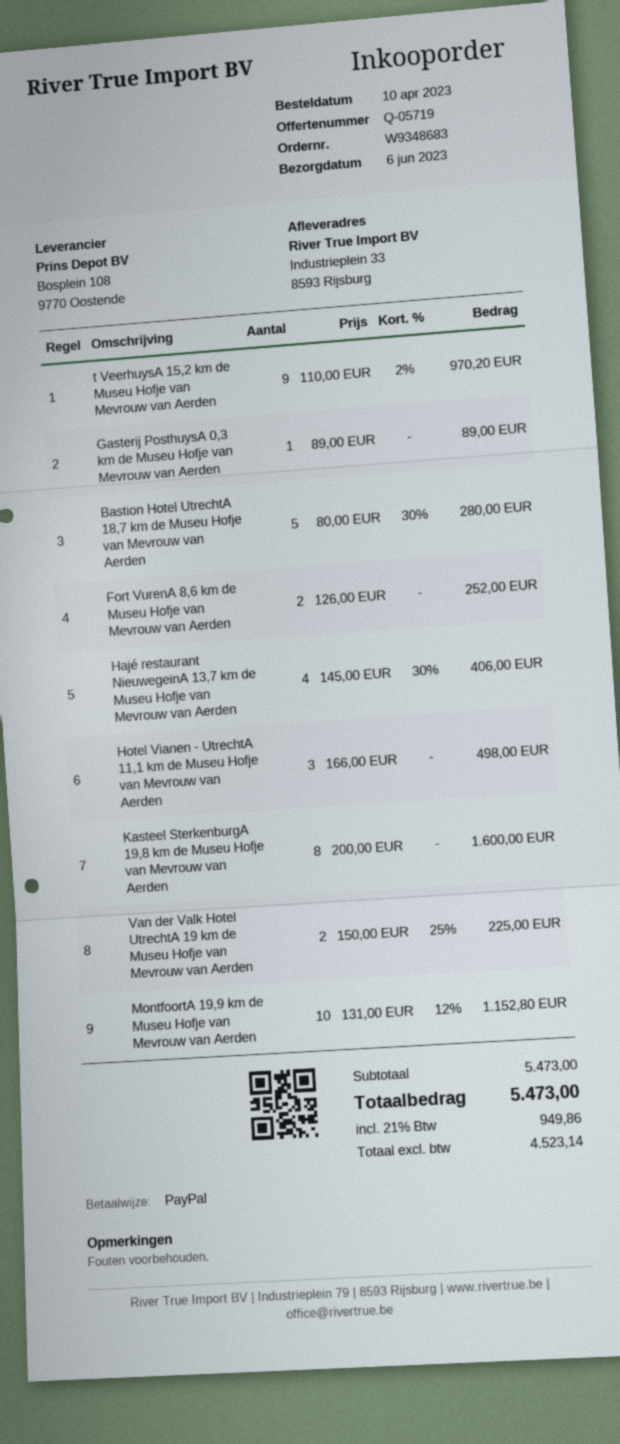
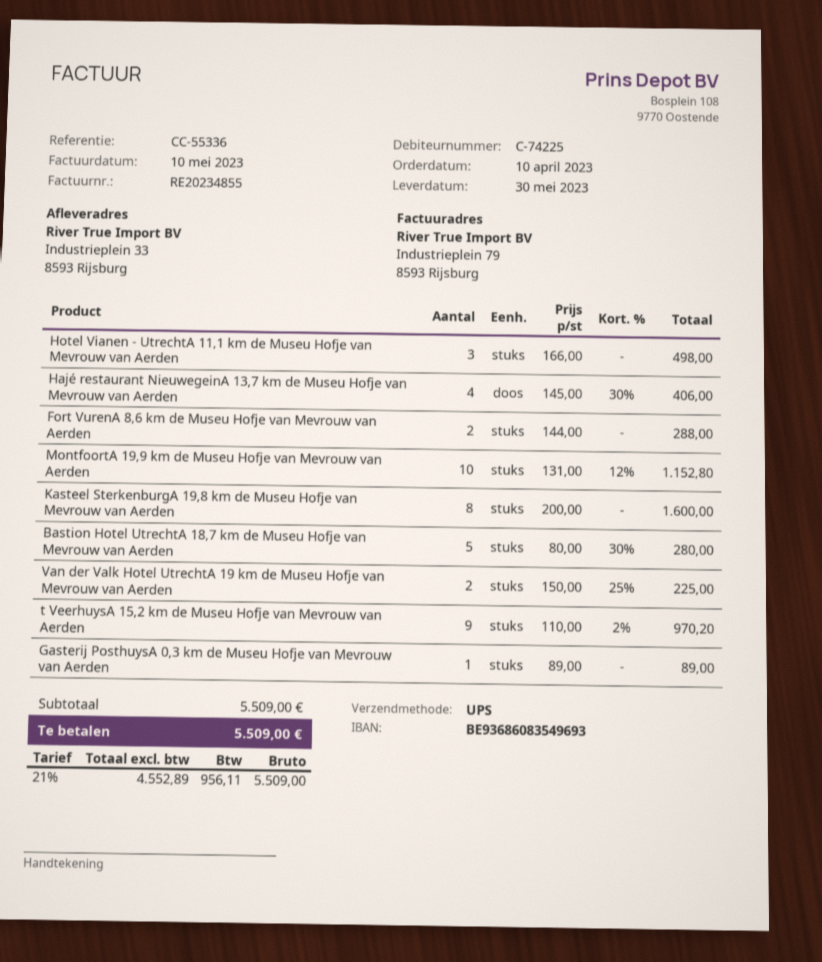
delivery date: 2023-06-06 -> 2023-05-30
Fort VurenA 8,6 km de Museu Hofje van Mevrouw van Aerden: 2 x 126.00 = 252.00 -> 2 x 144.00 = 288.00
subtotal: 5473.00 -> 5509.00
net: 4523.14 -> 4552.89
tax: 21% = 949.86 -> 21% = 956.11
total: 5473.00 -> 5509.00

